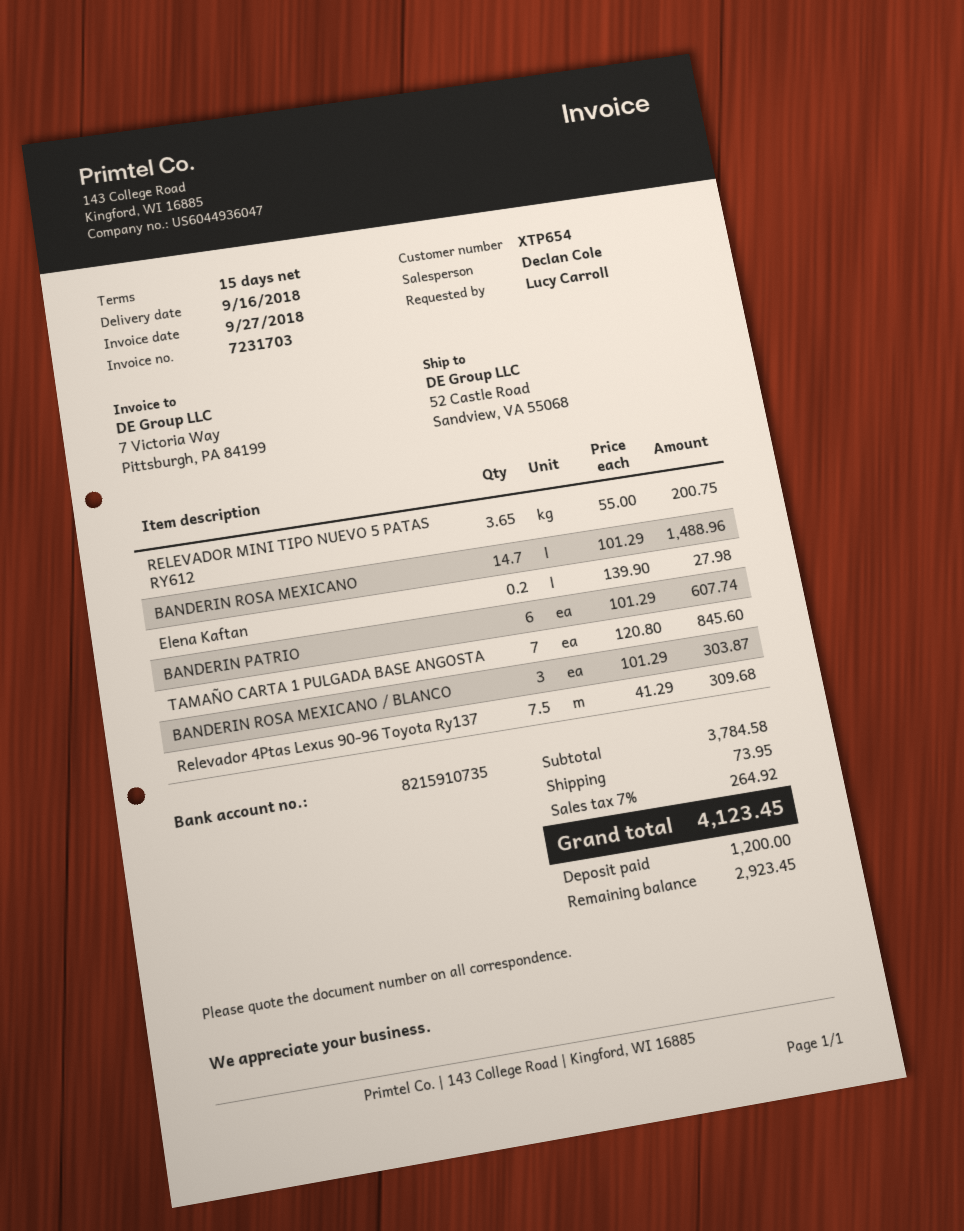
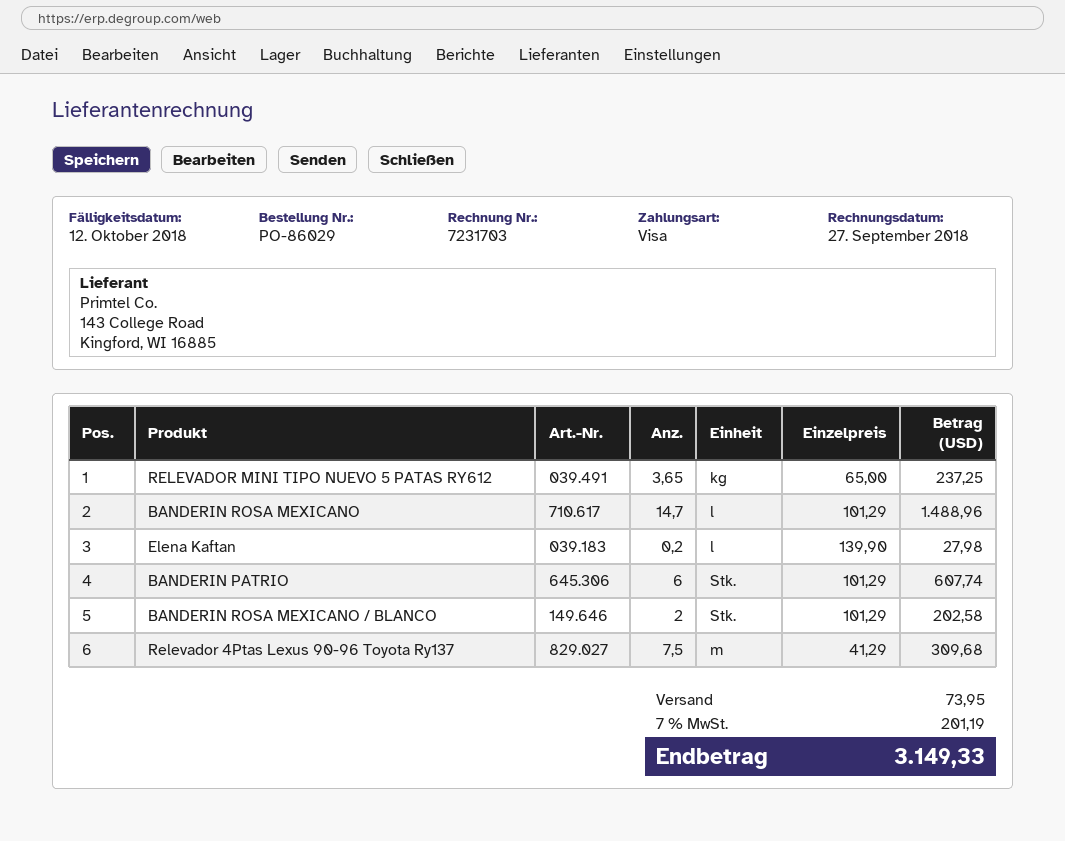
RELEVADOR MINI TIPO NUEVO 5 PATAS RY612: 3.65 x 55.00 = 200.75 -> 3.65 x 65.00 = 237.25
TAMAÑO CARTA 1 PULGADA BASE ANGOSTA: 7 x 120.80 = 845.60 -> none
BANDERIN ROSA MEXICANO / BLANCO: 3 x 101.29 = 303.87 -> 2 x 101.29 = 202.58
tax: 7% = 264.92 -> 7% = 201.19
total: 4123.45 -> 3149.33

